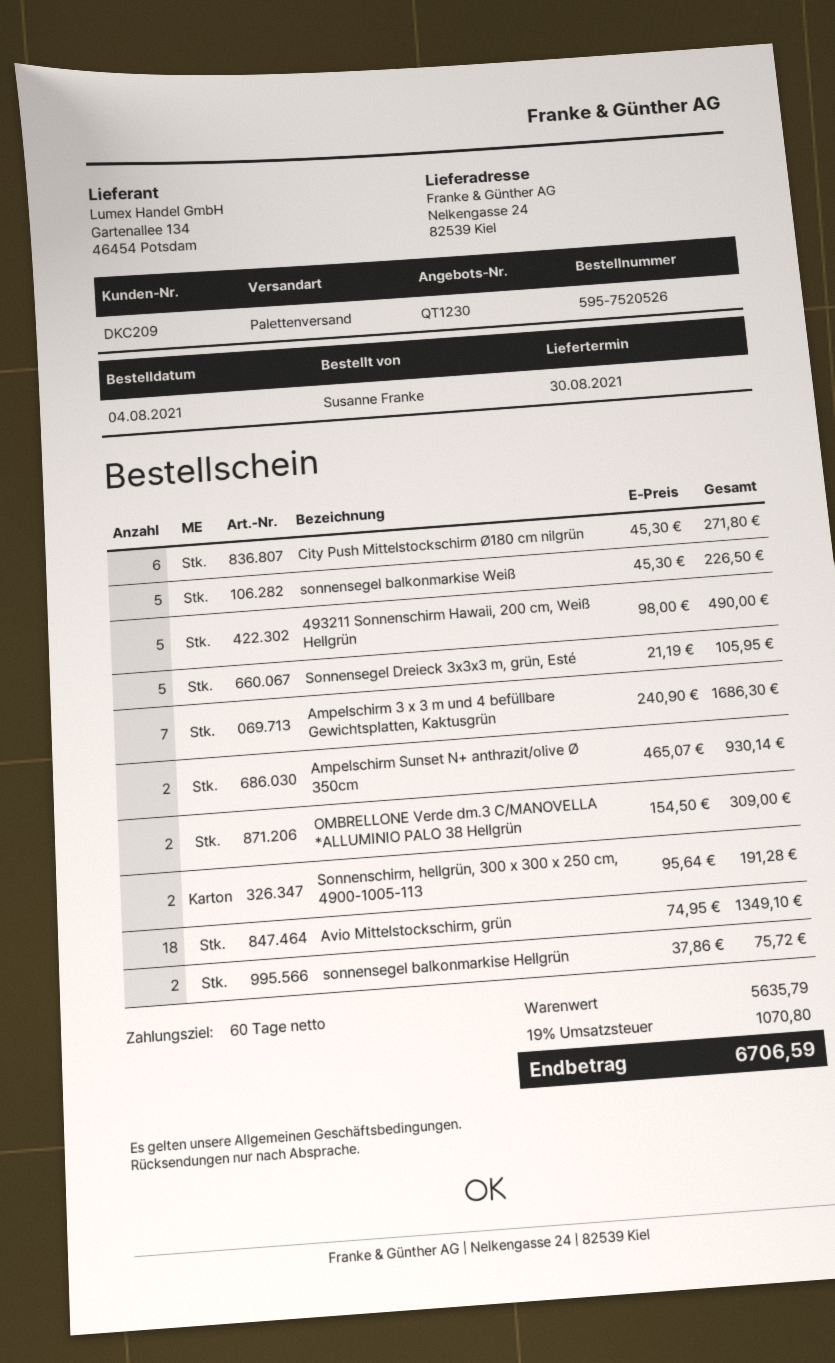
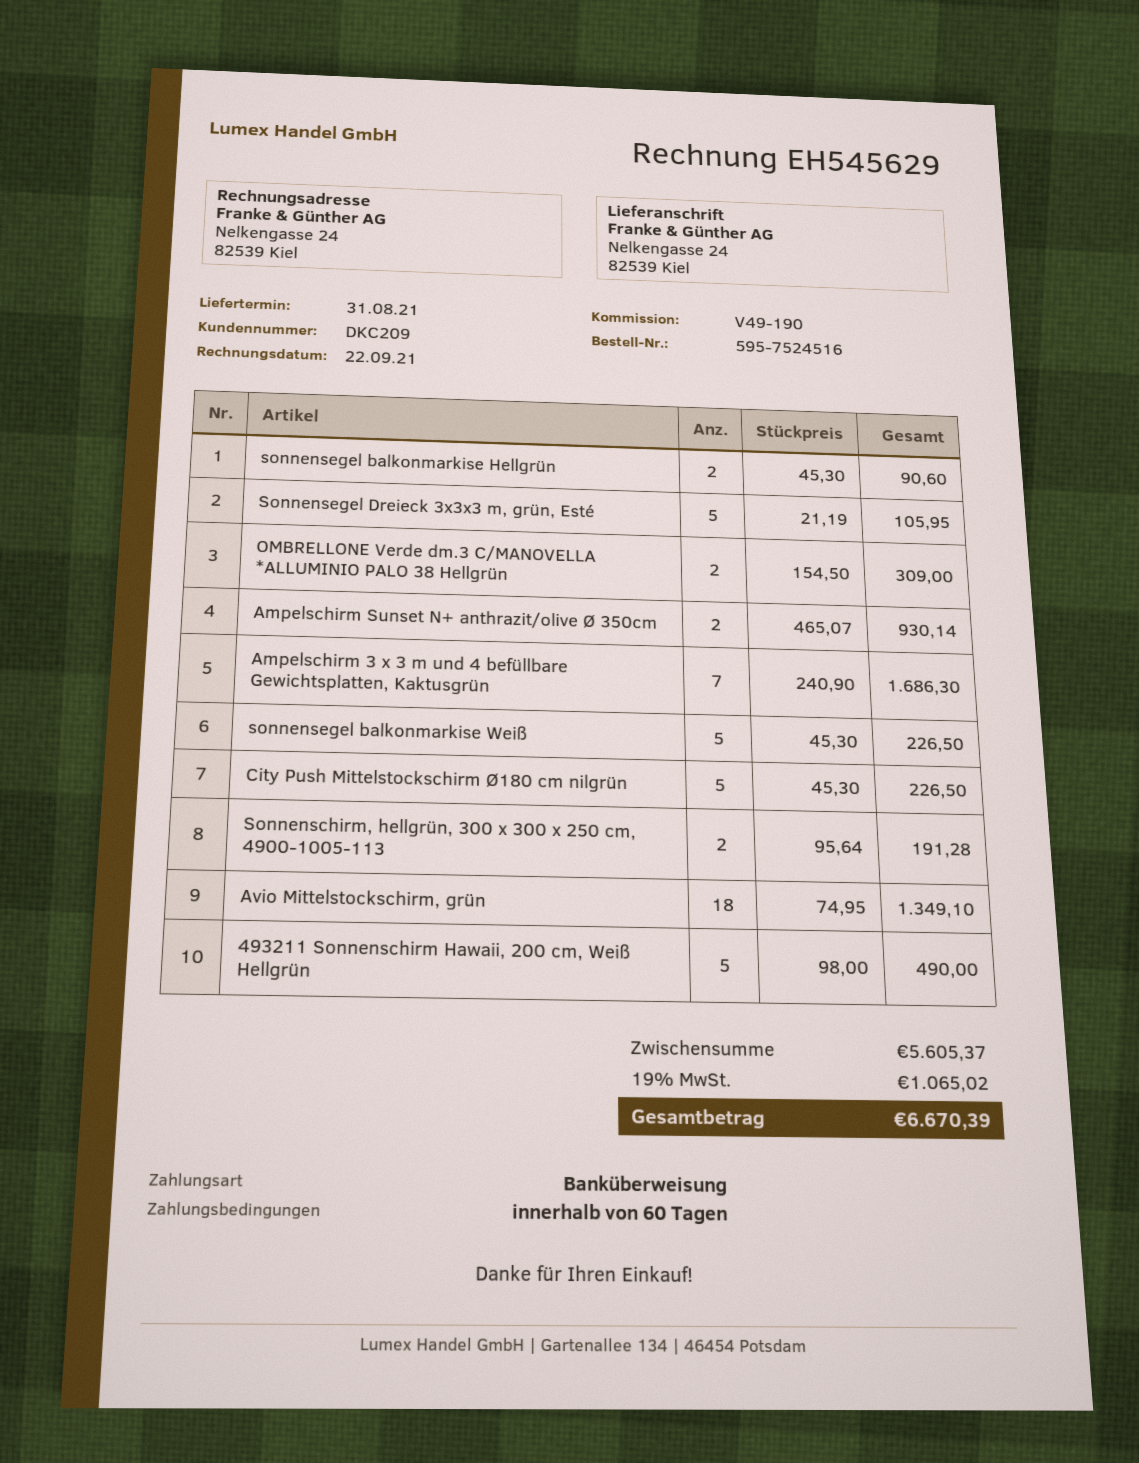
order number: 595-7520526 -> 595-7524516
delivery date: 2021-08-30 -> 2021-08-31
City Push Mittelstockschirm Ø180 cm nilgrün: 6 x 45.30 = 271.80 -> 5 x 45.30 = 226.50
sonnensegel balkonmarkise Hellgrün: 2 x 37.86 = 75.72 -> 2 x 45.30 = 90.60
subtotal: 5635.79 -> 5605.37
tax: 19% = 1070.80 -> 19% = 1065.02
total: 6706.59 -> 6670.39

